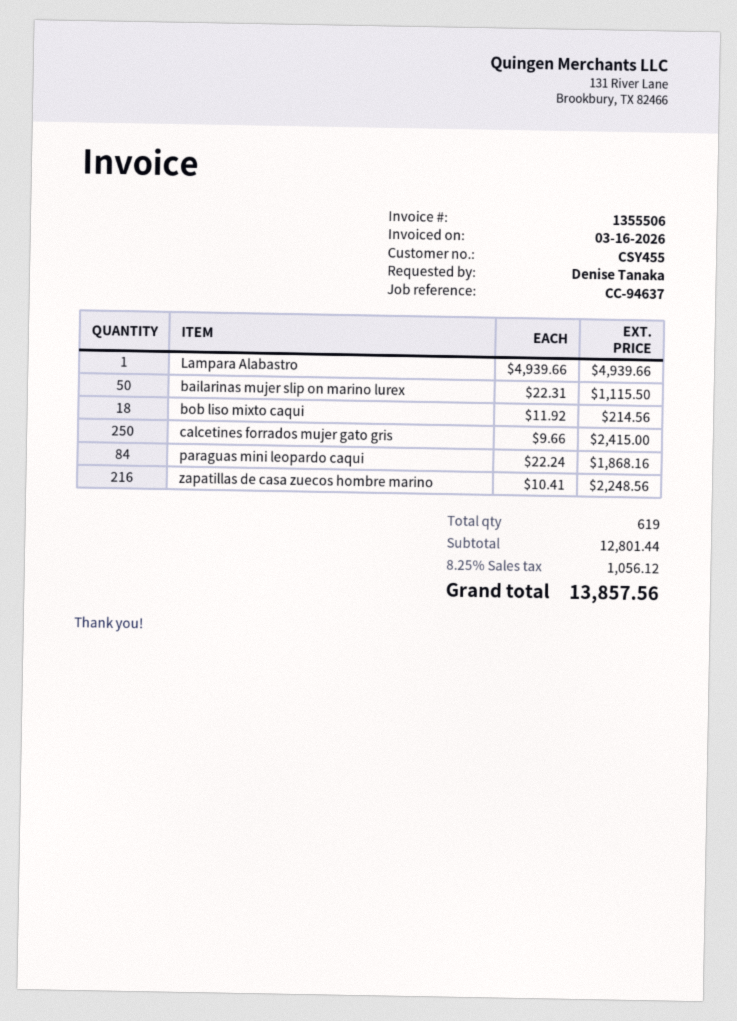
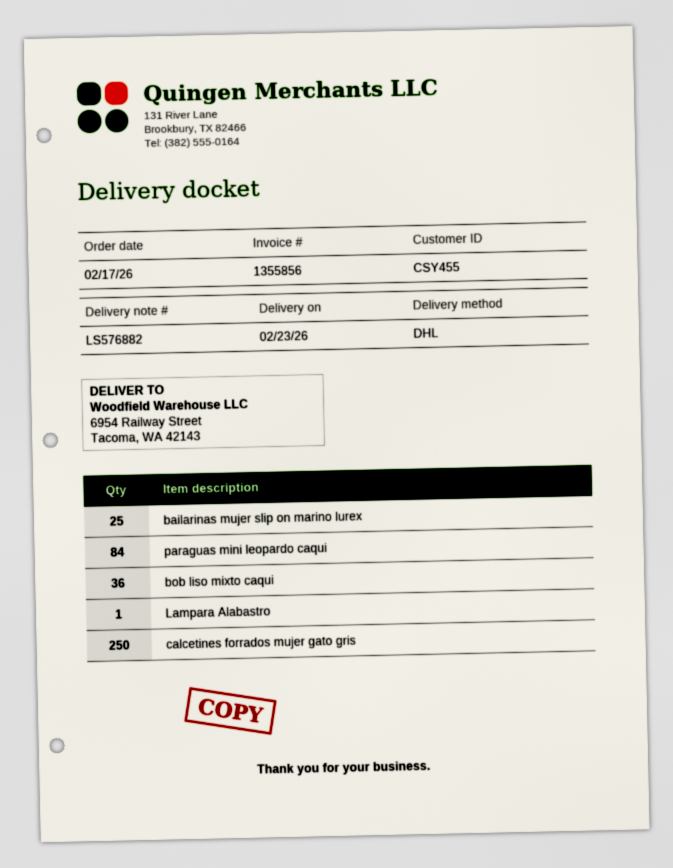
invoice number: 1355506 -> 1355856
bailarinas mujer slip on marino lurex: 50 -> 25
bob liso mixto caqui: 18 -> 36
zapatillas de casa zuecos hombre marino: 216 -> none

